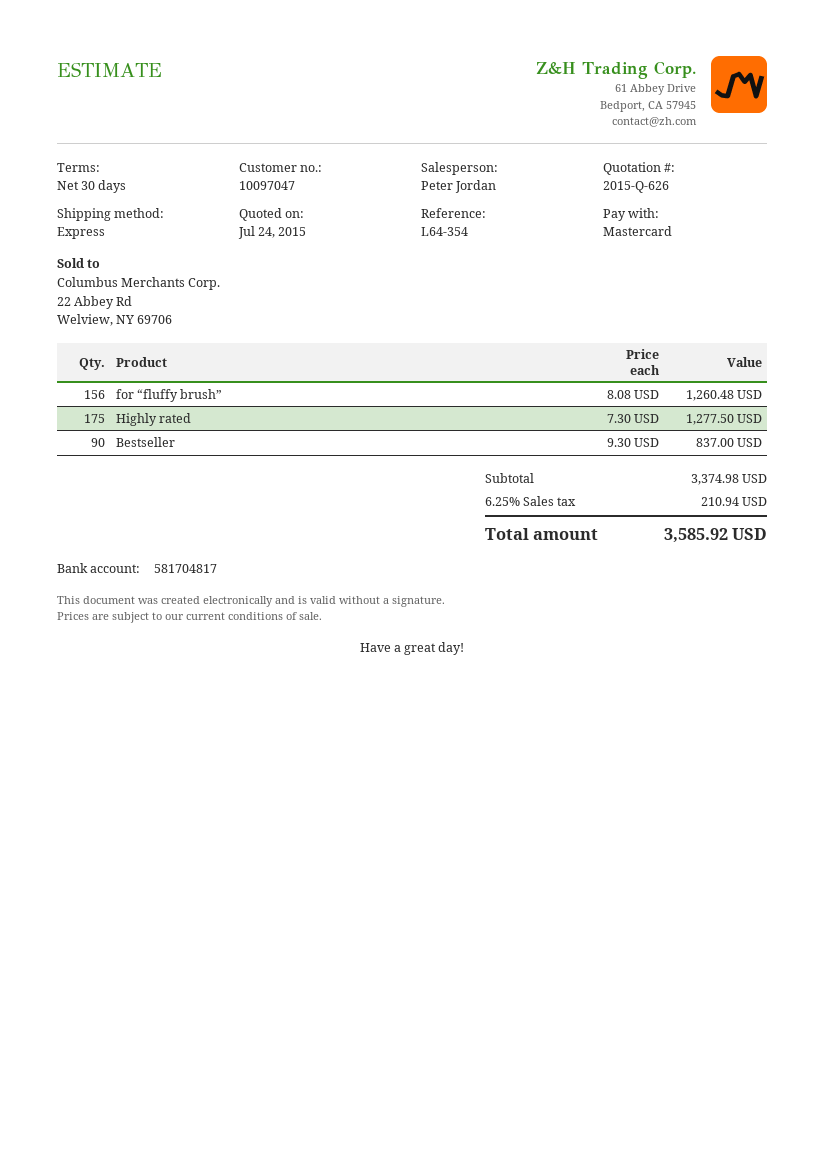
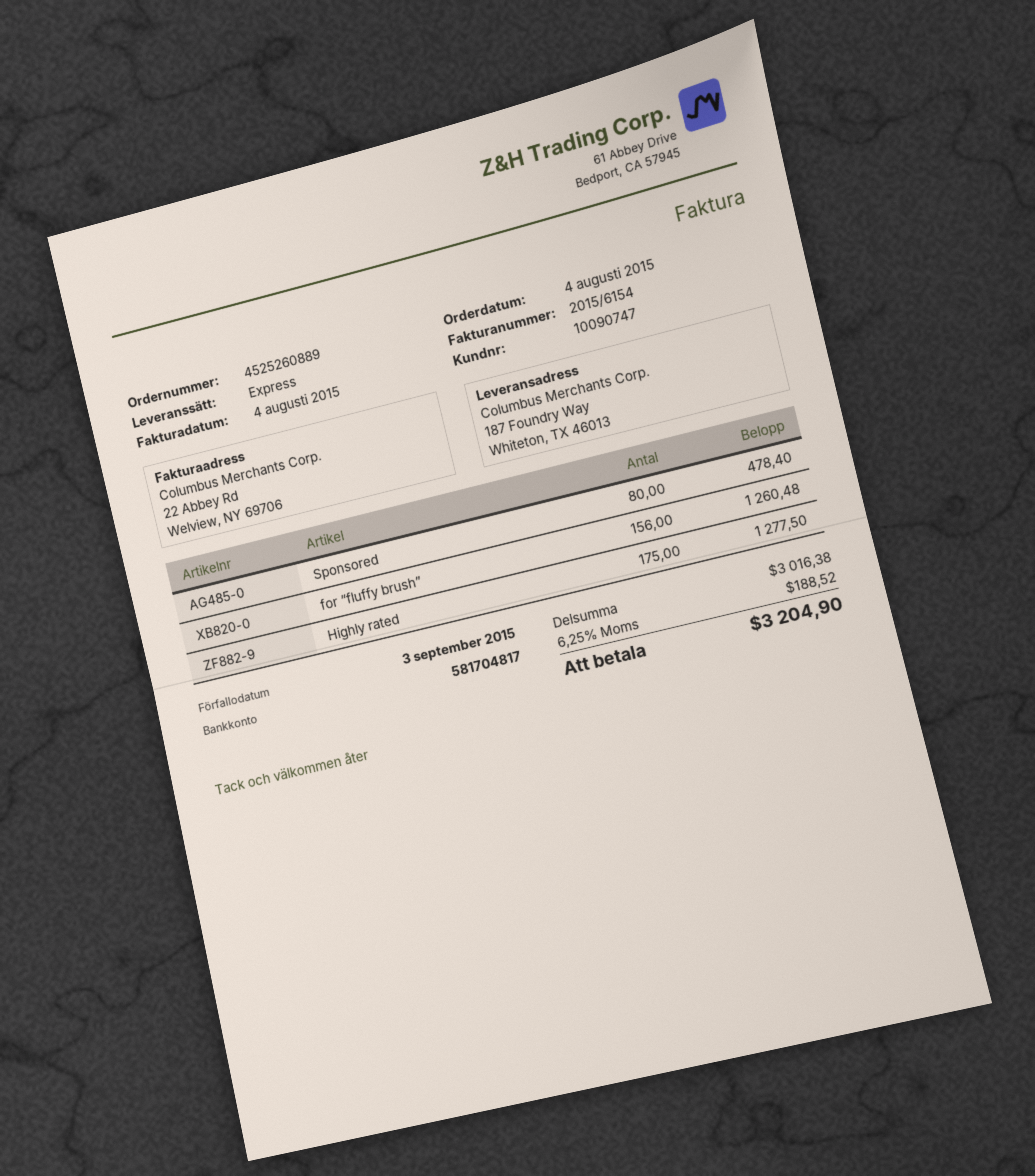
customer number: 10097047 -> 10090747
Bestseller: 90 for 837.00 -> none
Sponsored: none -> 80 for 478.40
subtotal: 3374.98 -> 3016.38
tax: 6.25% = 210.94 -> 6.25% = 188.52
total: 3585.92 -> 3204.90

